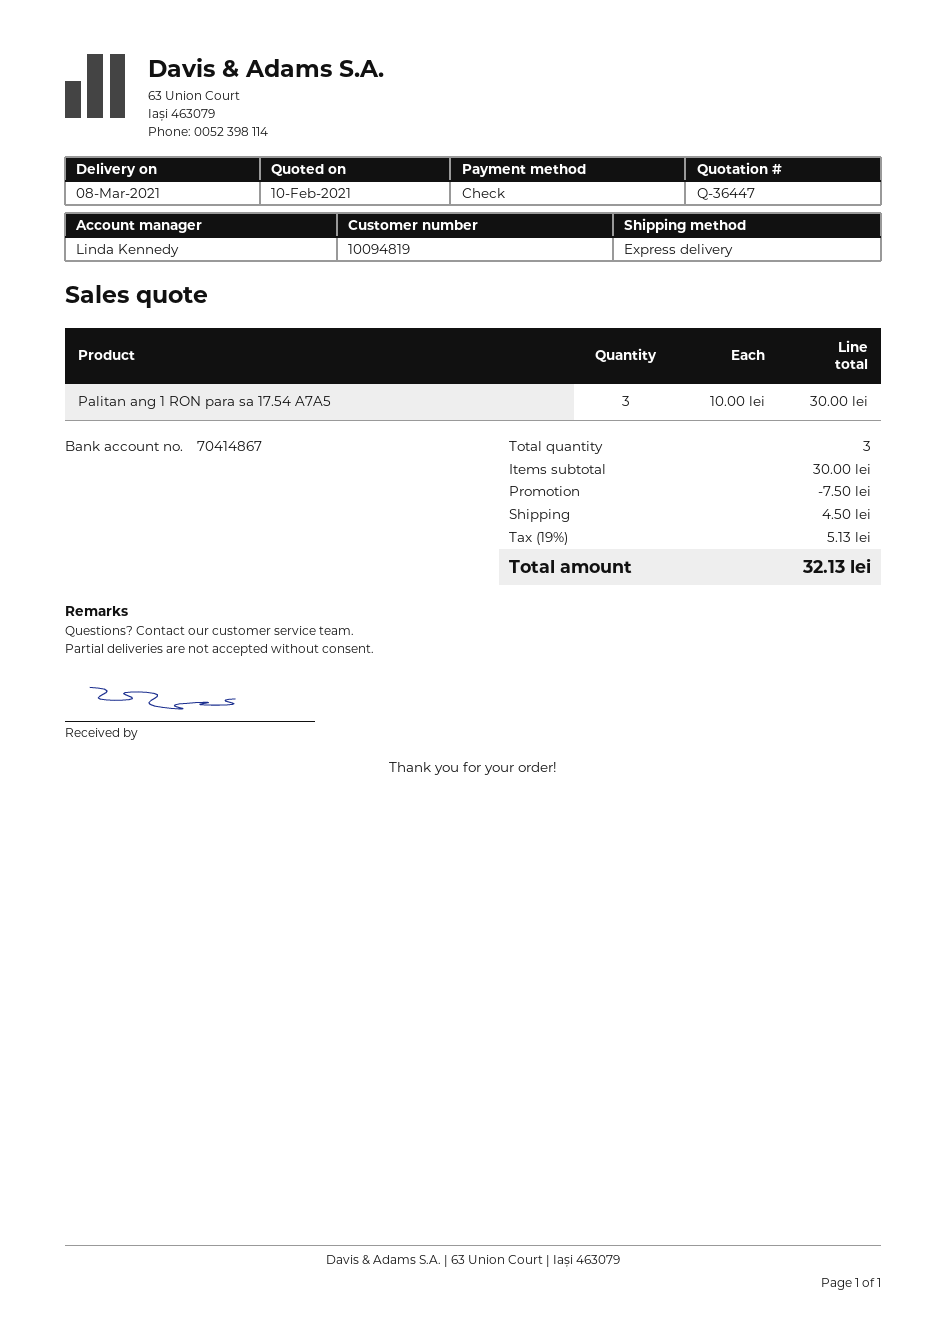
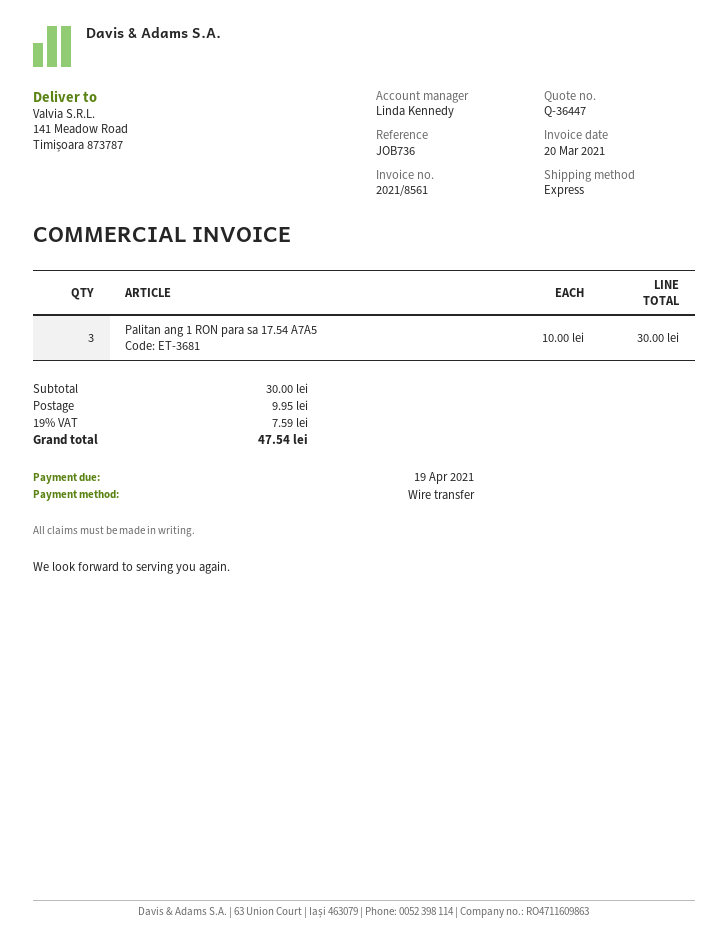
payment method: cheque -> bank transfer
discount: 7.50 -> none
shipping: 4.50 -> 9.95
tax: 19% = 5.13 -> 19% = 7.59
total: 32.13 -> 47.54

